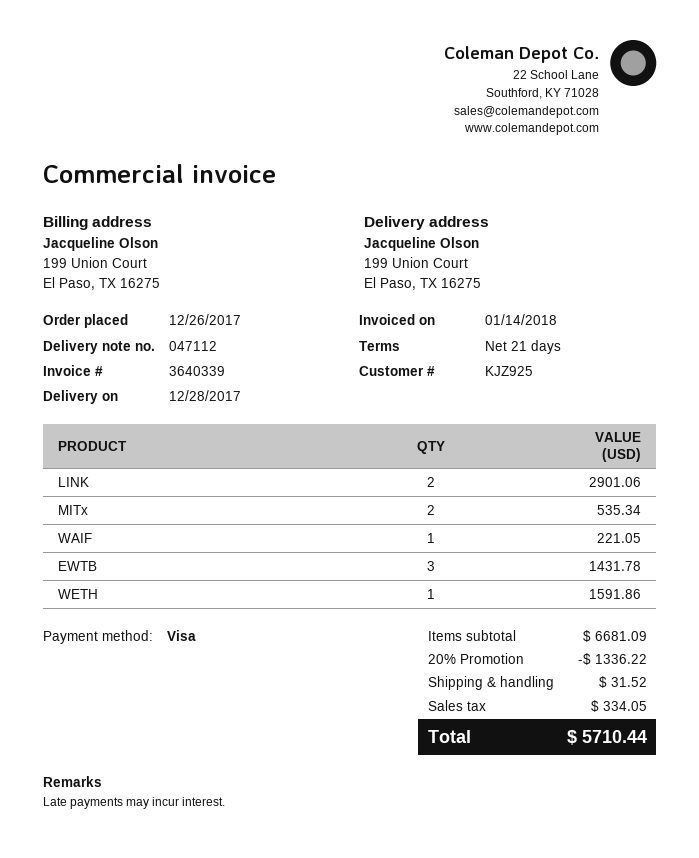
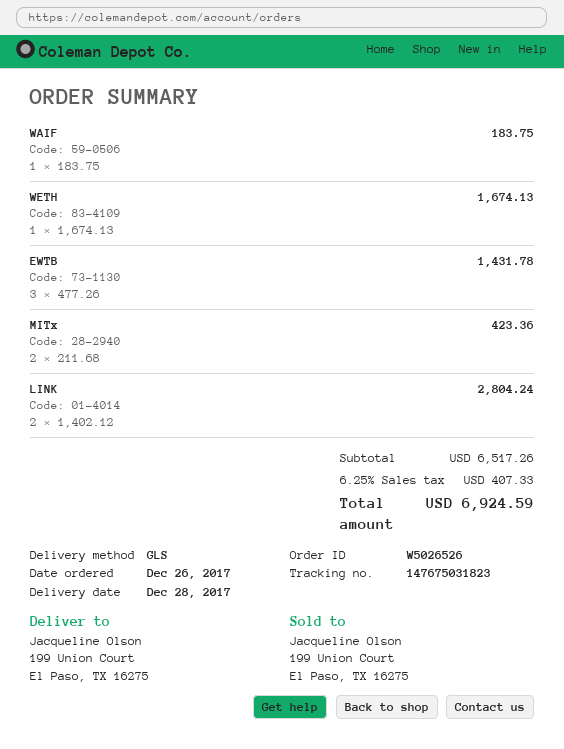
LINK: 2 for 2901.06 -> 2 for 2804.24
MITx: 2 for 535.34 -> 2 for 423.36
WAIF: 1 for 221.05 -> 1 for 183.75
WETH: 1 for 1591.86 -> 1 for 1674.13
subtotal: 6681.09 -> 6517.26
discount: 20% = 1336.22 -> none
shipping: 31.52 -> none
tax: 334.05 -> 407.33
total: 5710.44 -> 6924.59

